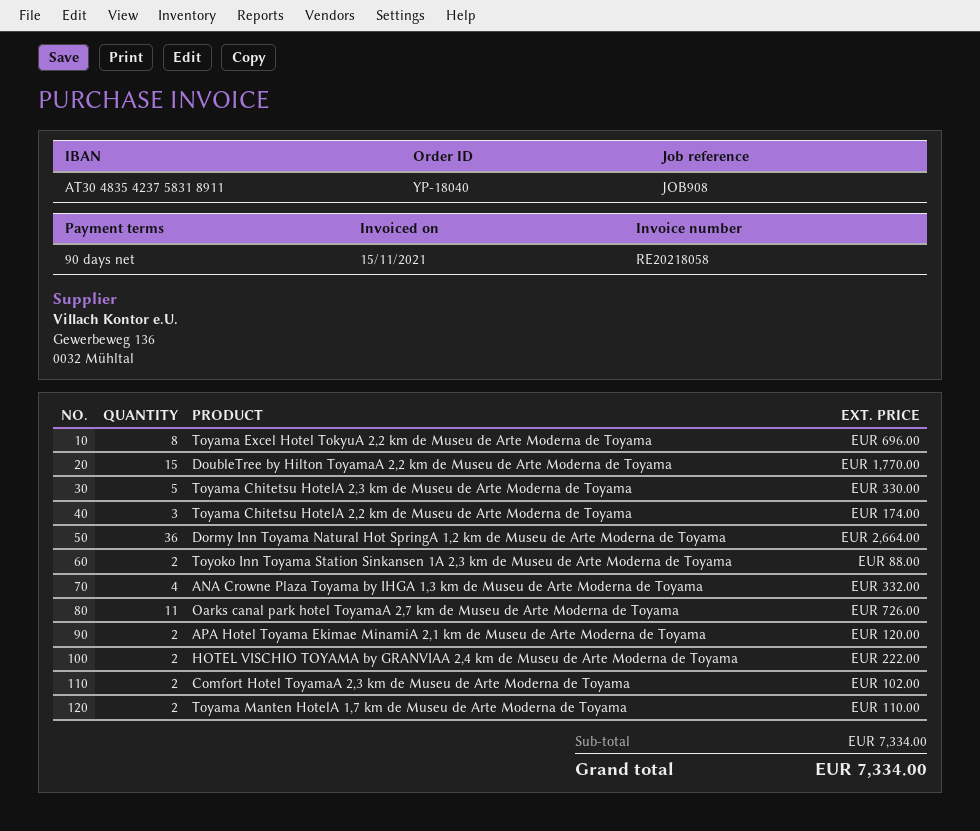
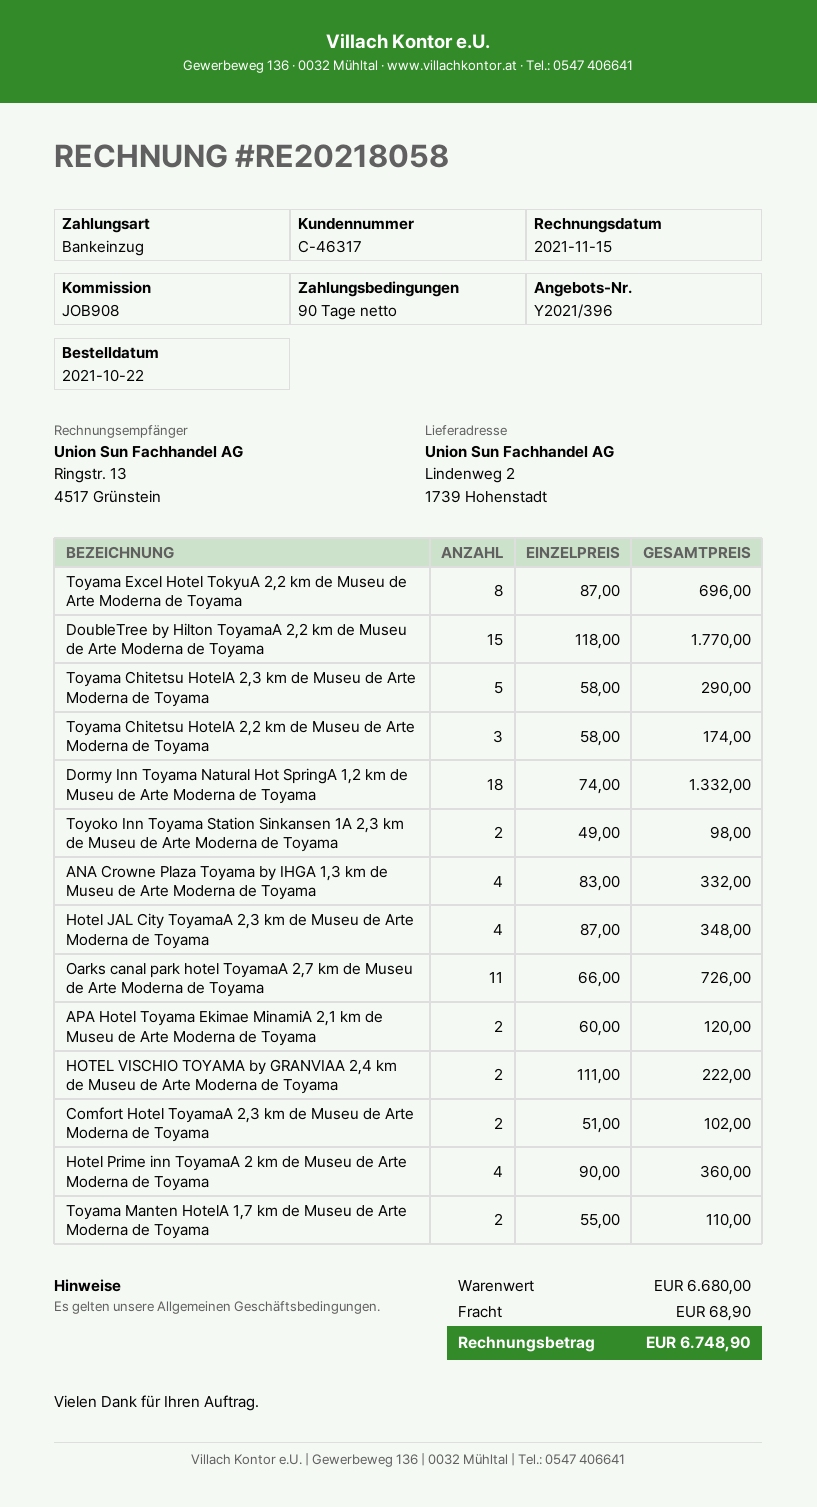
Toyama Chitetsu HotelA 2,3 km de Museu de Arte Moderna de Toyama: 5 for 330.00 -> 5 for 290.00
Dormy Inn Toyama Natural Hot SpringA 1,2 km de Museu de Arte Moderna de Toyama: 36 for 2664.00 -> 18 for 1332.00
Toyoko Inn Toyama Station Sinkansen 1A 2,3 km de Museu de Arte Moderna de Toyama: 2 for 88.00 -> 2 for 98.00
Hotel JAL City ToyamaA 2,3 km de Museu de Arte Moderna de Toyama: none -> 4 for 348.00
Hotel Prime inn ToyamaA 2 km de Museu de Arte Moderna de Toyama: none -> 4 for 360.00
subtotal: 7334.00 -> 6680.00
shipping: none -> 68.90
total: 7334.00 -> 6748.90

